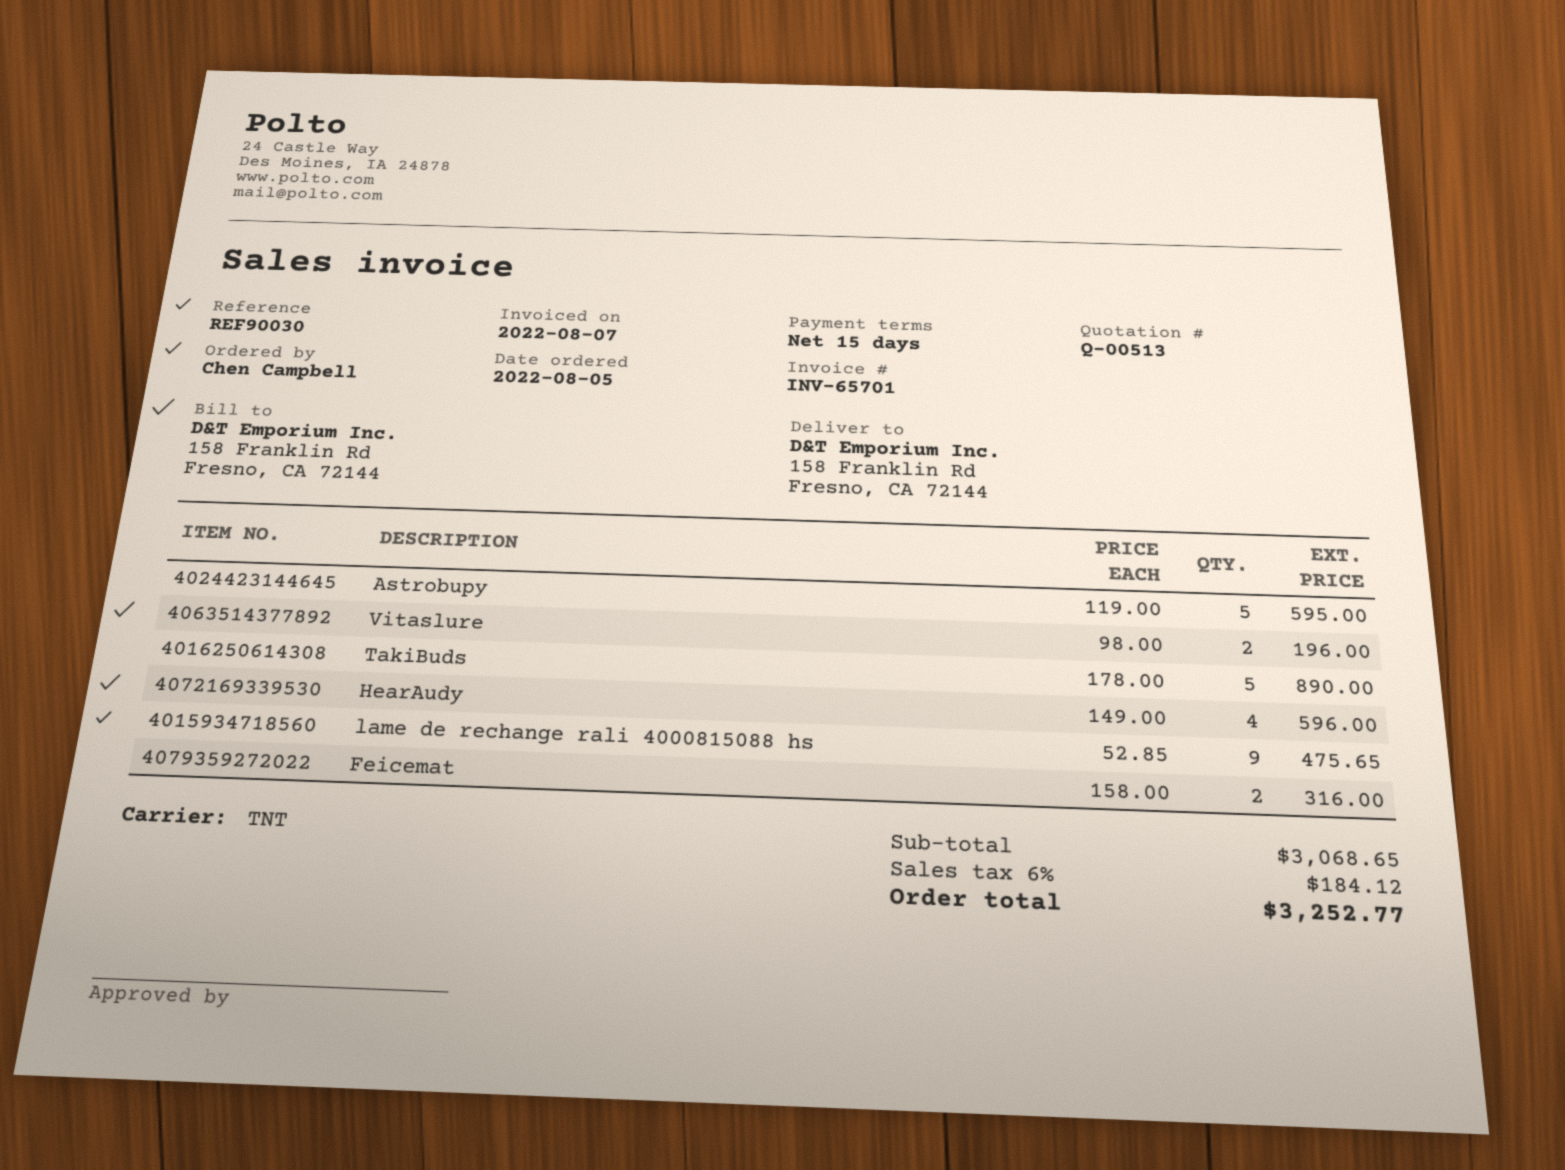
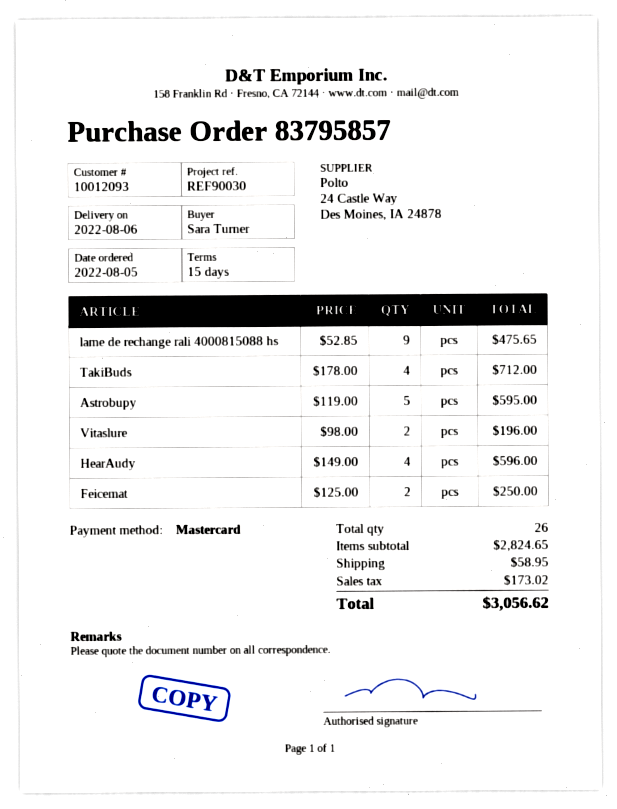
ordered by: Chen Campbell -> Sara Turner
TakiBuds: 5 x 178.00 = 890.00 -> 4 x 178.00 = 712.00
Feicemat: 2 x 158.00 = 316.00 -> 2 x 125.00 = 250.00
subtotal: 3068.65 -> 2824.65
shipping: none -> 58.95
tax: 184.12 -> 173.02
total: 3252.77 -> 3056.62

